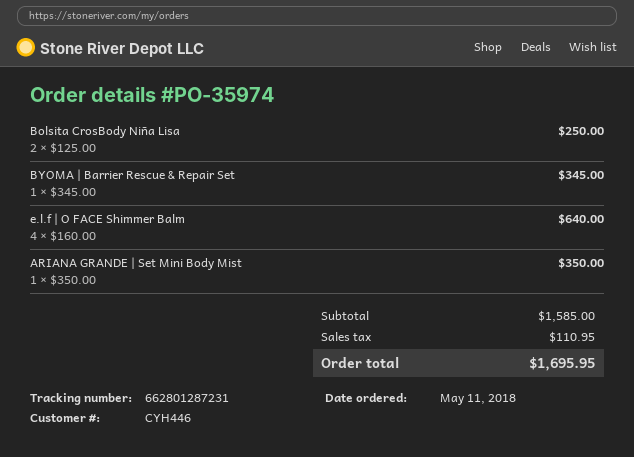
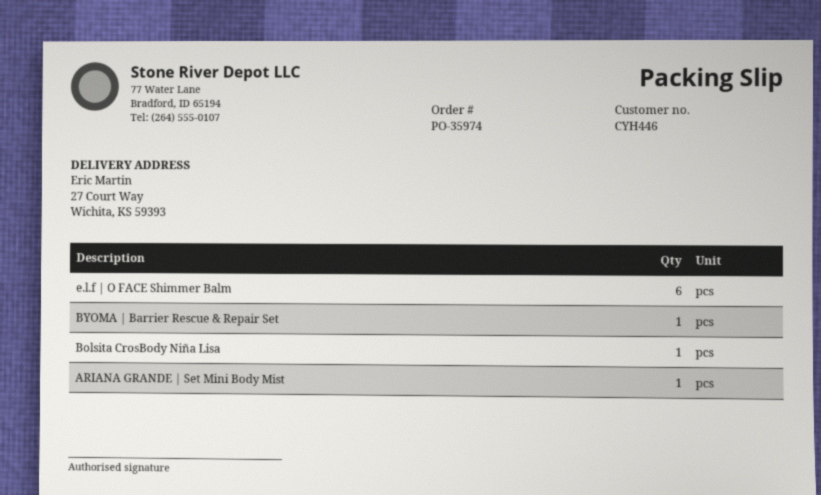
Bolsita CrosBody Niña Lisa: 2 -> 1
e.l.f | O FACE Shimmer Balm: 4 -> 6

